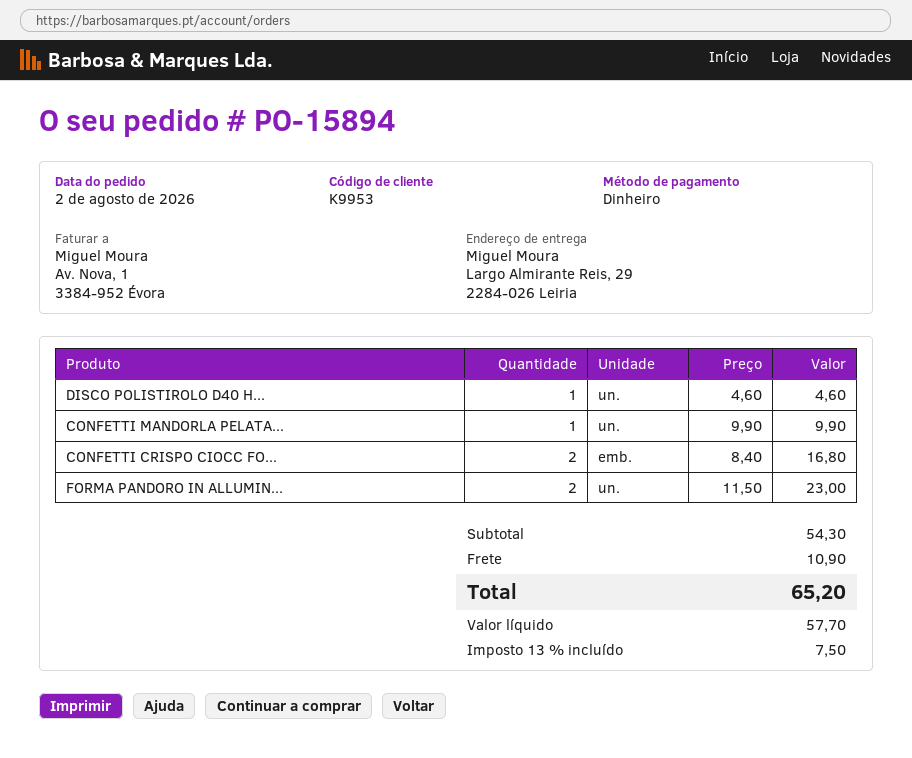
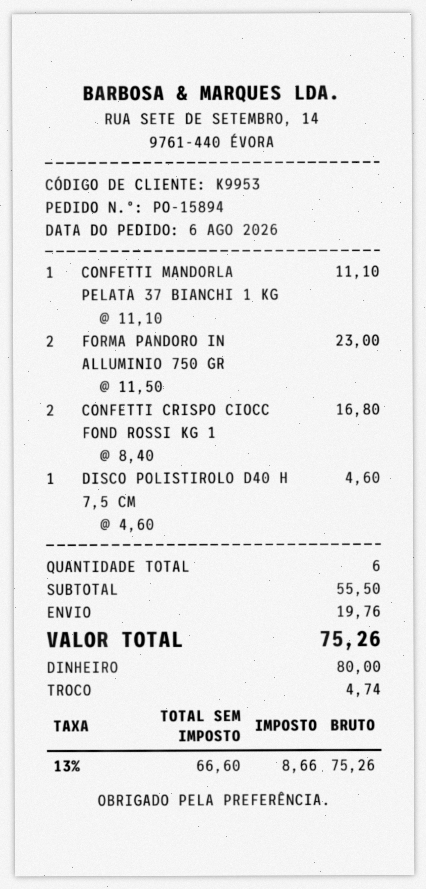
order date: 2026-08-02 -> 2026-08-06
CONFETTI MANDORLA PELATA...: 1 x 9.90 = 9.90 -> 1 x 11.10 = 11.10
subtotal: 54.30 -> 55.50
shipping: 10.90 -> 19.76
net: 57.70 -> 66.60
tax: 13% = 7.50 -> 13% = 8.66
total: 65.20 -> 75.26

